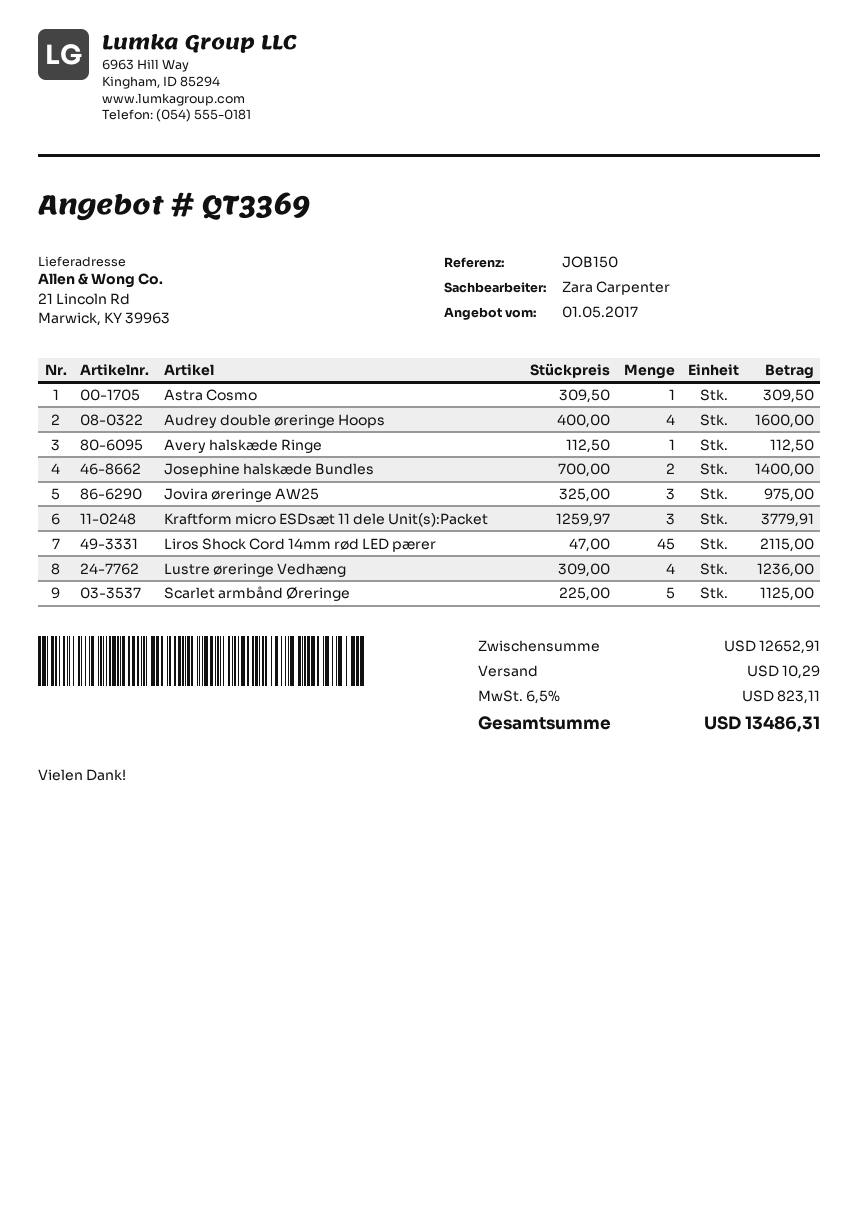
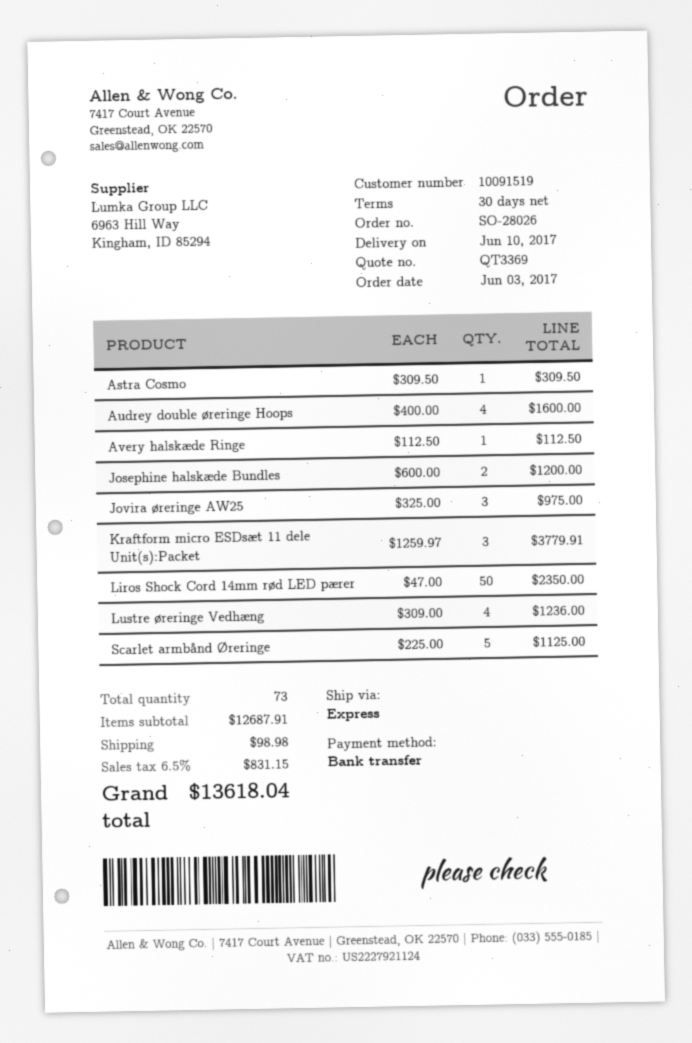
Josephine halskæde Bundles: 2 x 700.00 = 1400.00 -> 2 x 600.00 = 1200.00
Liros Shock Cord 14mm rød LED pærer: 45 x 47.00 = 2115.00 -> 50 x 47.00 = 2350.00
subtotal: 12652.91 -> 12687.91
shipping: 10.29 -> 98.98
tax: 6.5% = 823.11 -> 6.5% = 831.15
total: 13486.31 -> 13618.04

